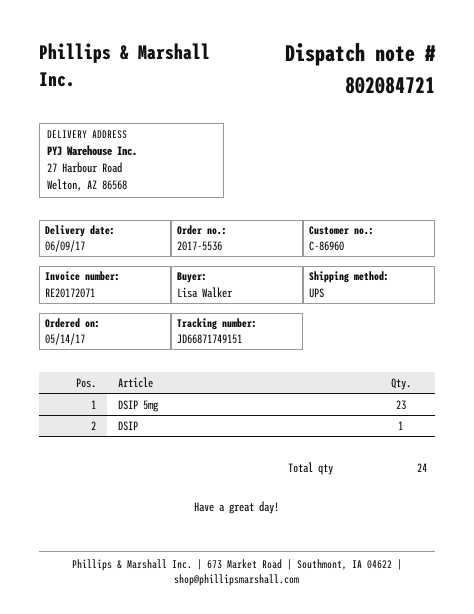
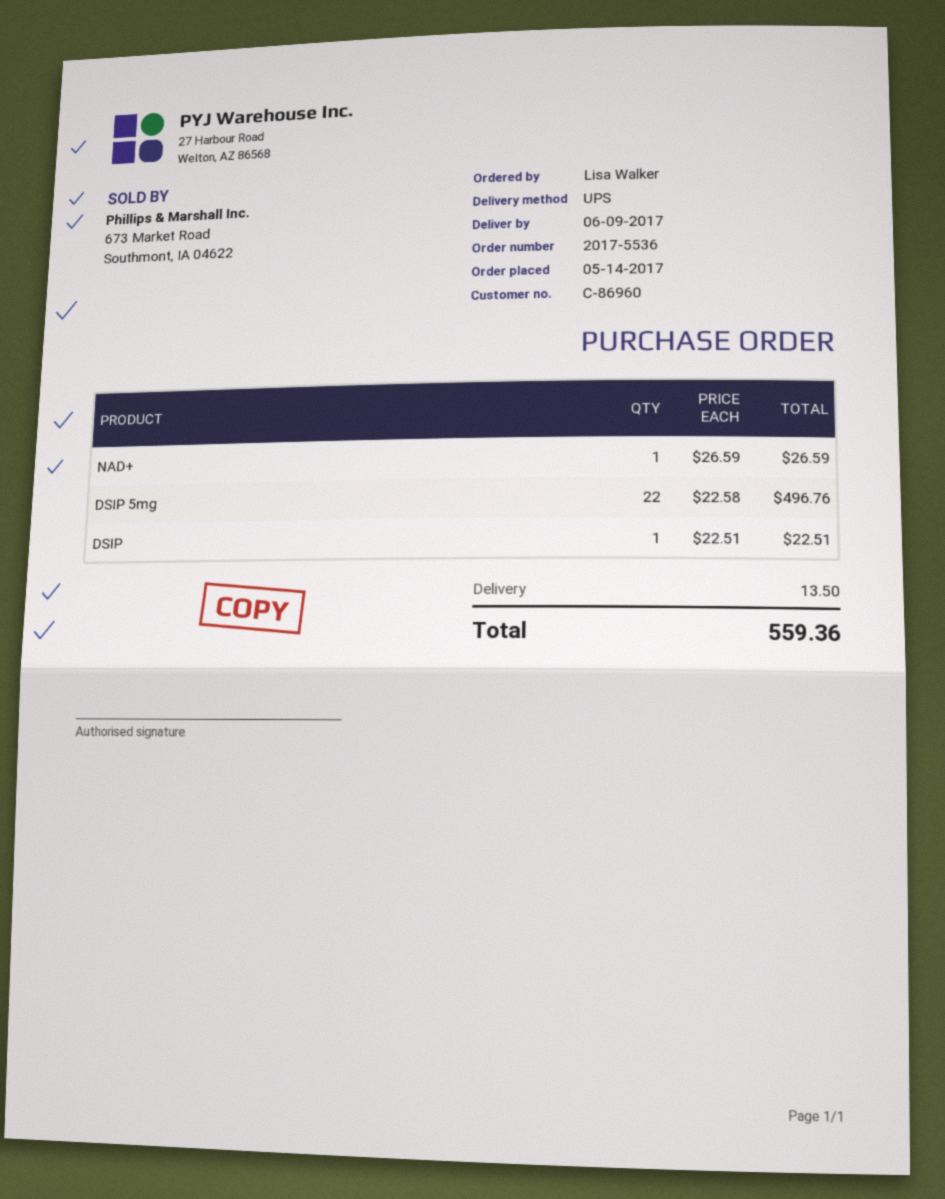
DSIP 5mg: 23 -> 22
NAD+: none -> 1

